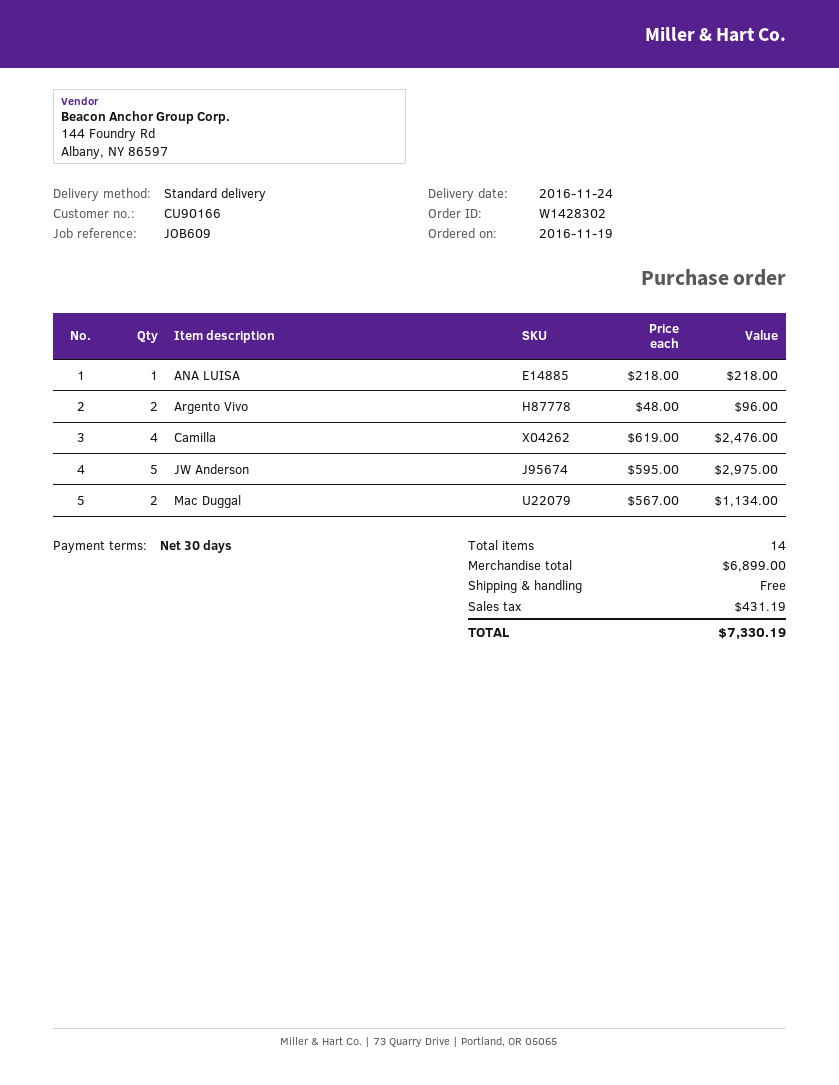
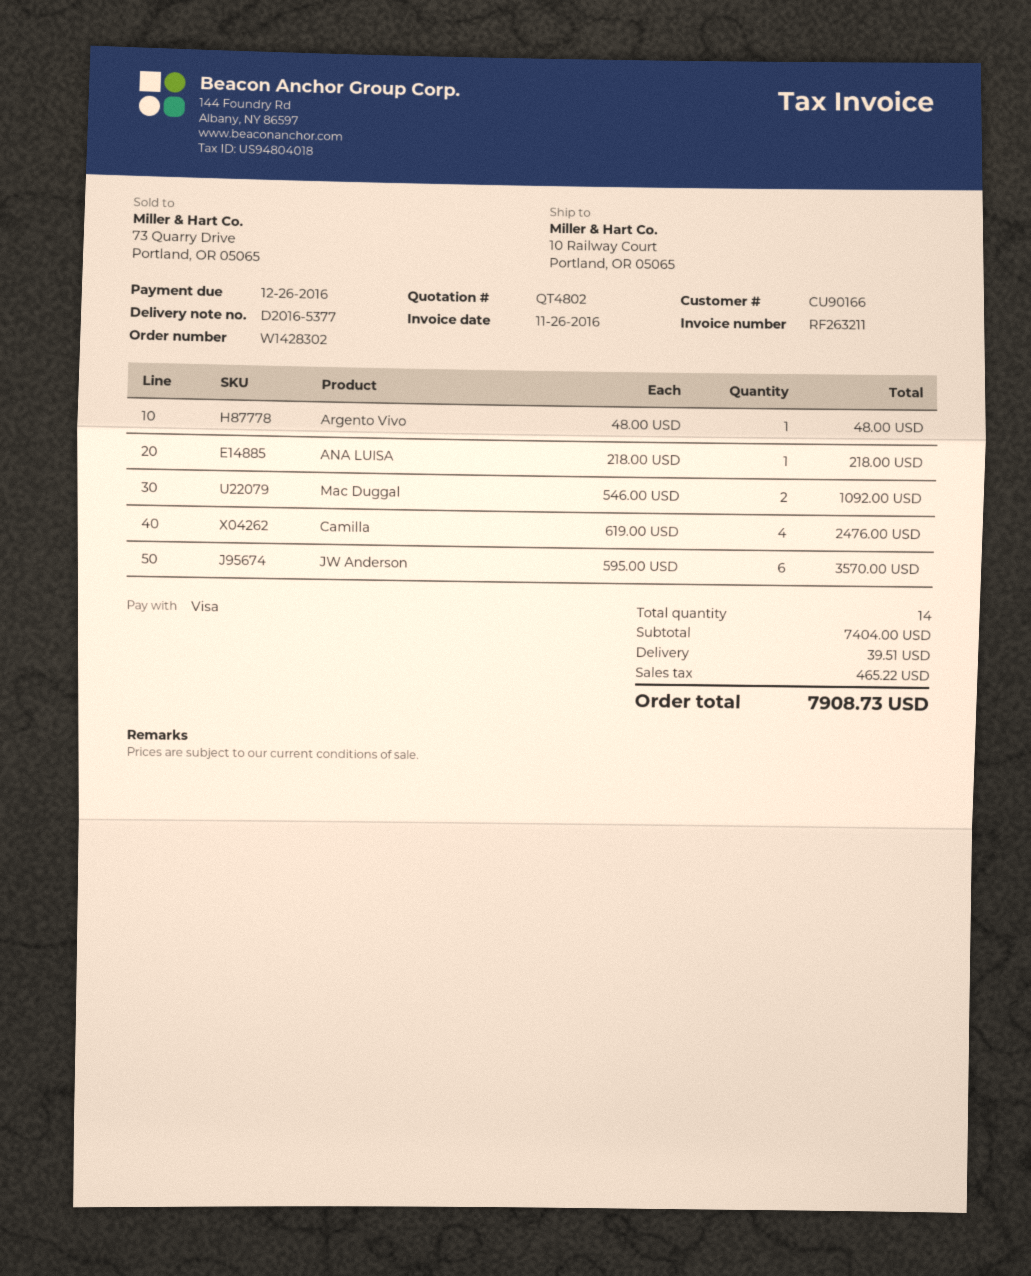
Argento Vivo: 2 x 48.00 = 96.00 -> 1 x 48.00 = 48.00
JW Anderson: 5 x 595.00 = 2975.00 -> 6 x 595.00 = 3570.00
Mac Duggal: 2 x 567.00 = 1134.00 -> 2 x 546.00 = 1092.00
subtotal: 6899.00 -> 7404.00
shipping: 0.00 -> 39.51
tax: 431.19 -> 465.22
total: 7330.19 -> 7908.73

